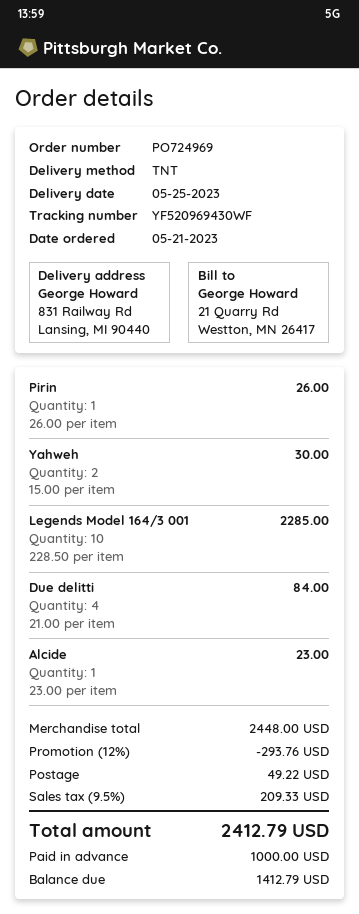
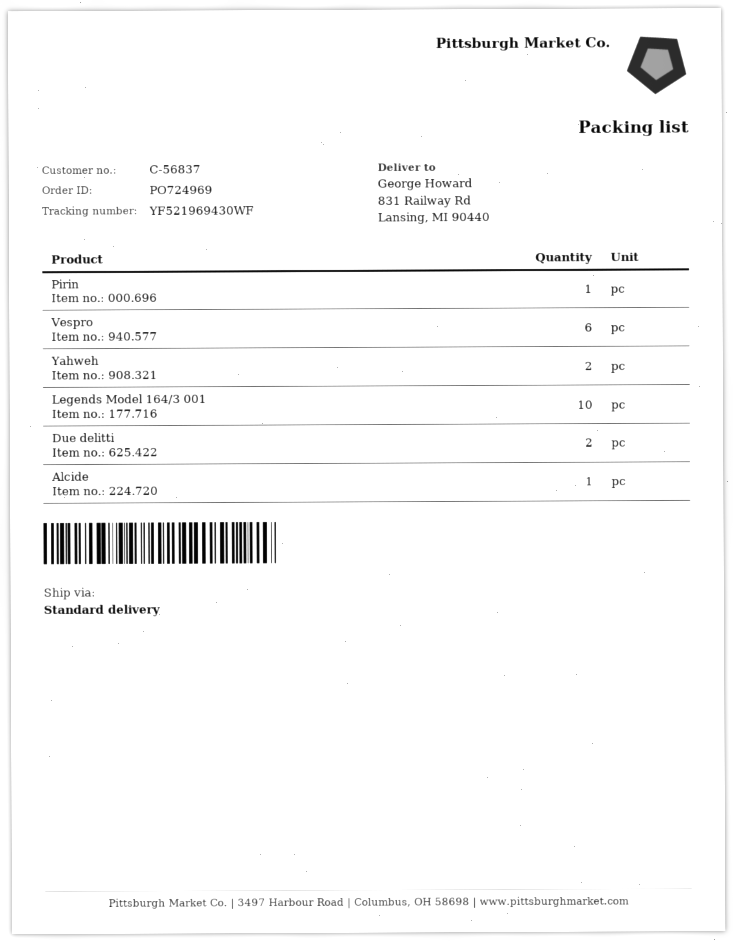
shipping method: TNT -> standard
tracking number: YF520969430WF -> YF521969430WF
Due delitti: 4 -> 2
Vespro: none -> 6

